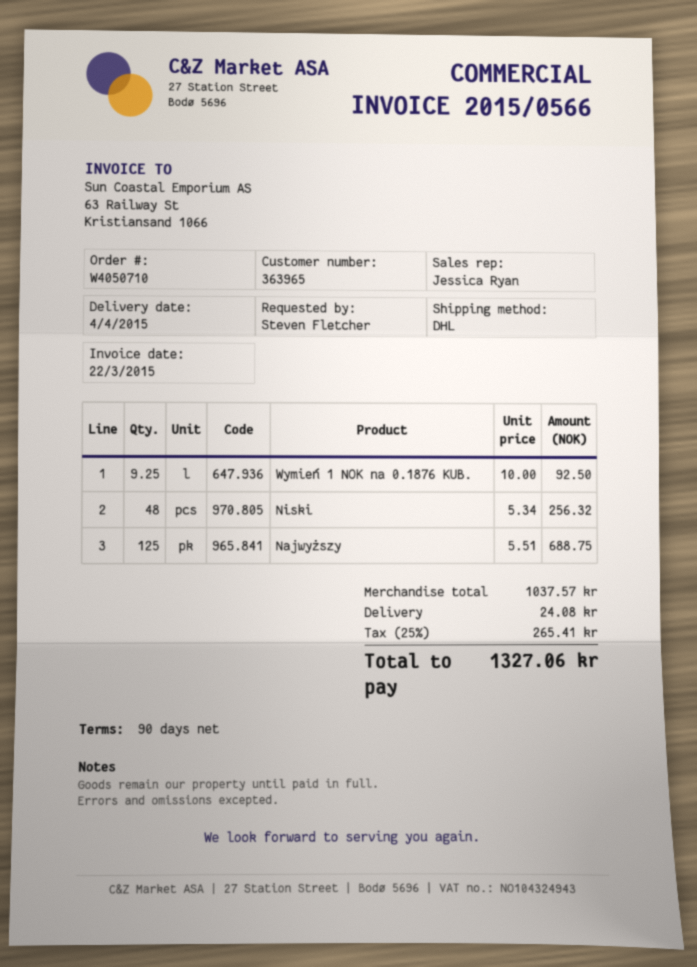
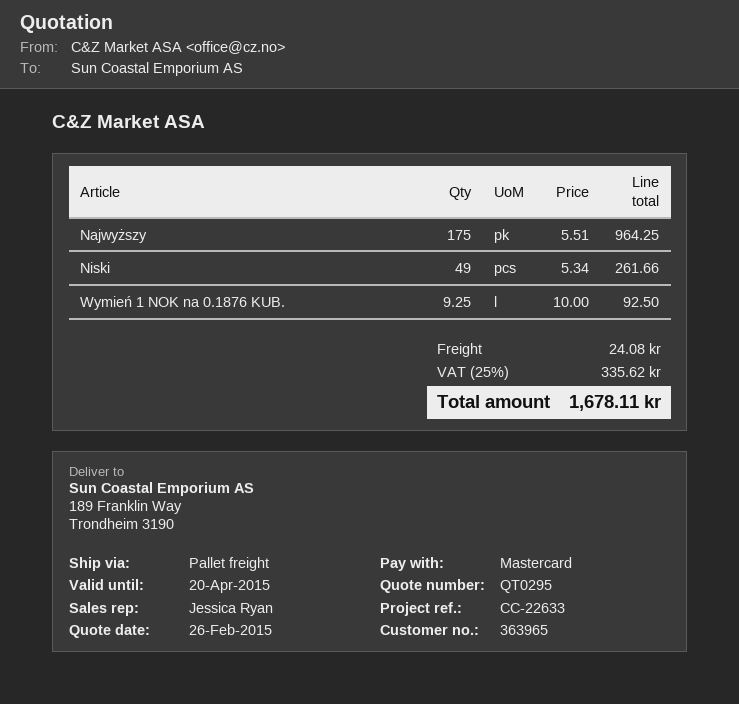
shipping method: DHL -> pallet freight
Niski: 48 x 5.34 = 256.32 -> 49 x 5.34 = 261.66
Najwyższy: 125 x 5.51 = 688.75 -> 175 x 5.51 = 964.25
tax: 25% = 265.41 -> 25% = 335.62
total: 1327.06 -> 1678.11

